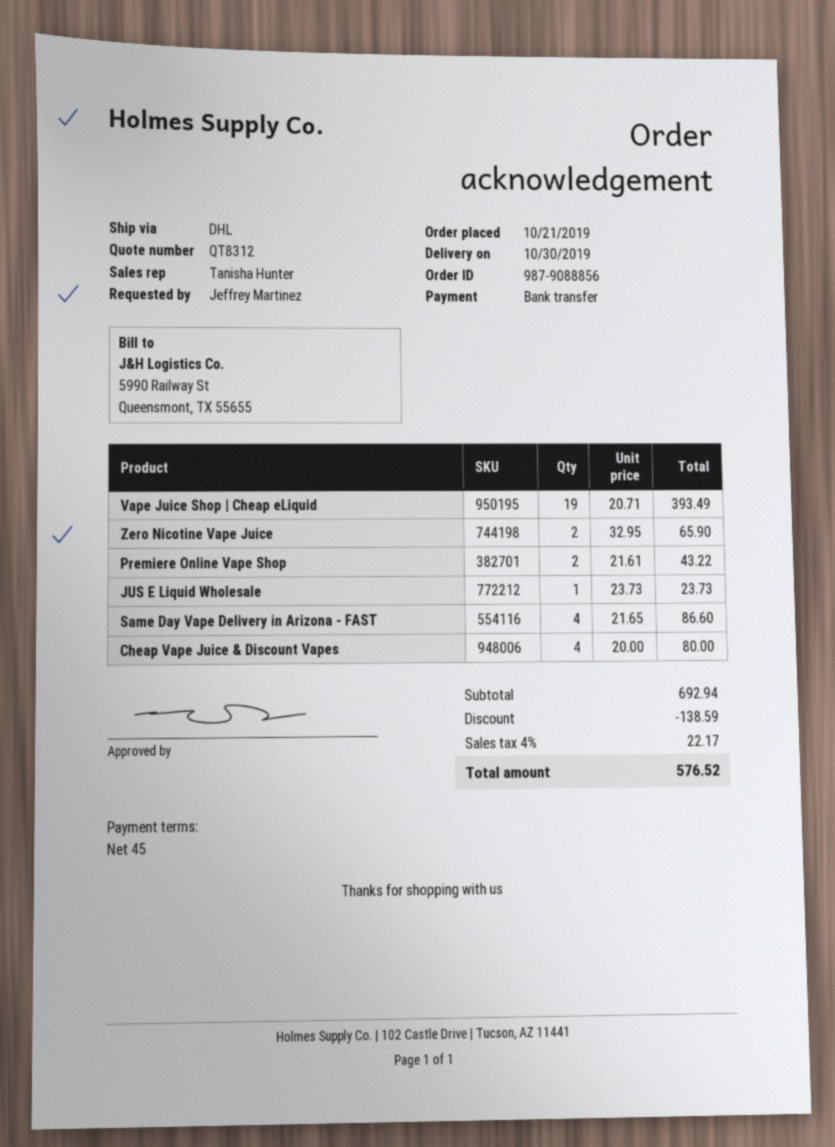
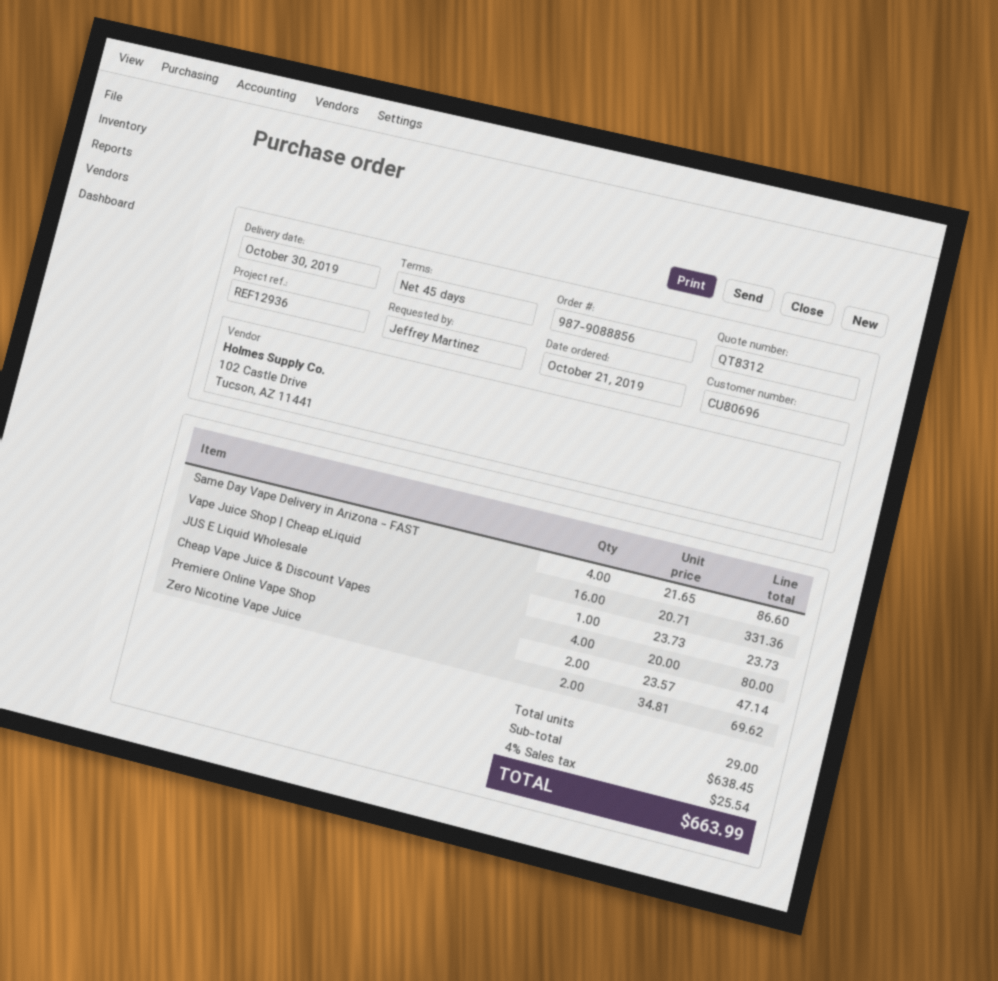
Vape Juice Shop | Cheap eLiquid: 19 x 20.71 = 393.49 -> 16 x 20.71 = 331.36
Zero Nicotine Vape Juice: 2 x 32.95 = 65.90 -> 2 x 34.81 = 69.62
Premiere Online Vape Shop: 2 x 21.61 = 43.22 -> 2 x 23.57 = 47.14
subtotal: 692.94 -> 638.45
discount: 138.59 -> none
tax: 4% = 22.17 -> 4% = 25.54
total: 576.52 -> 663.99

